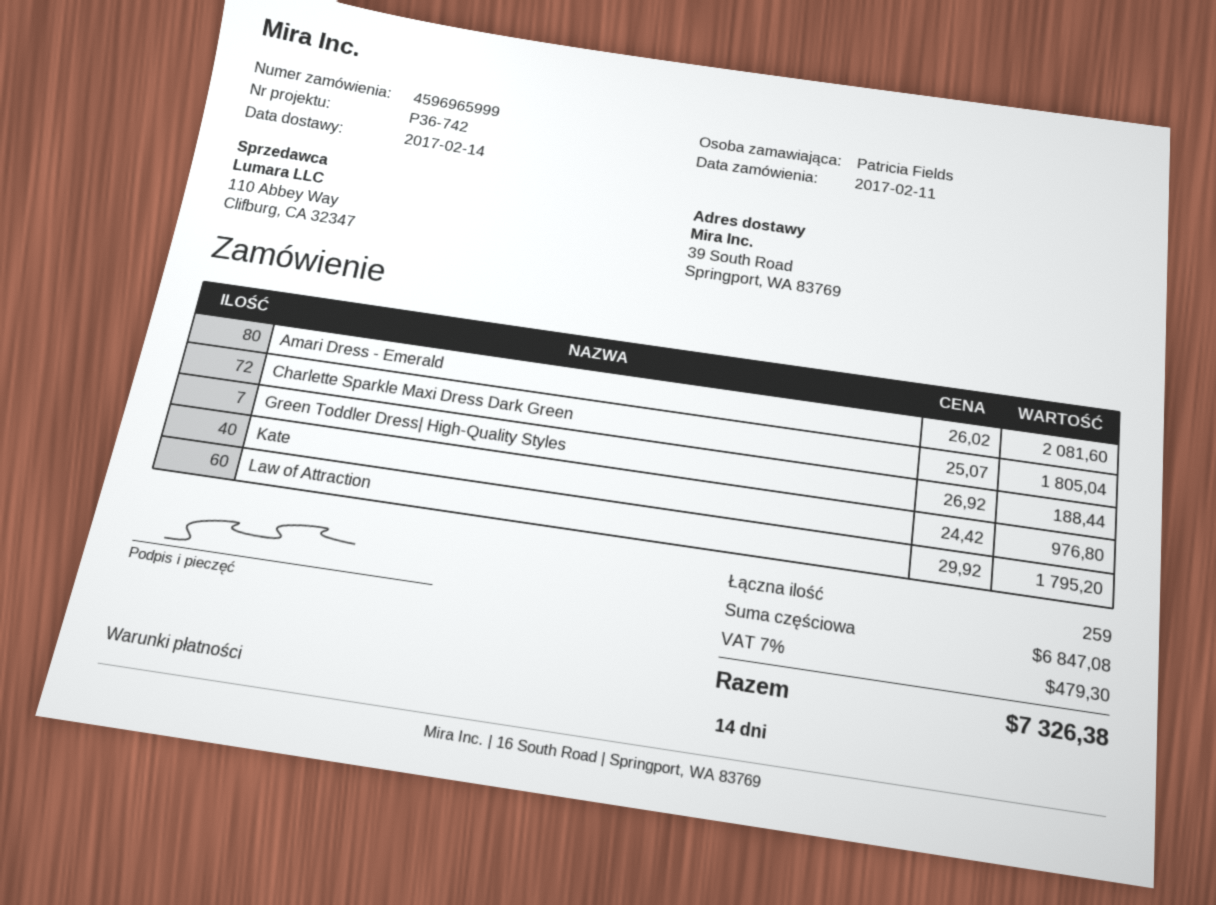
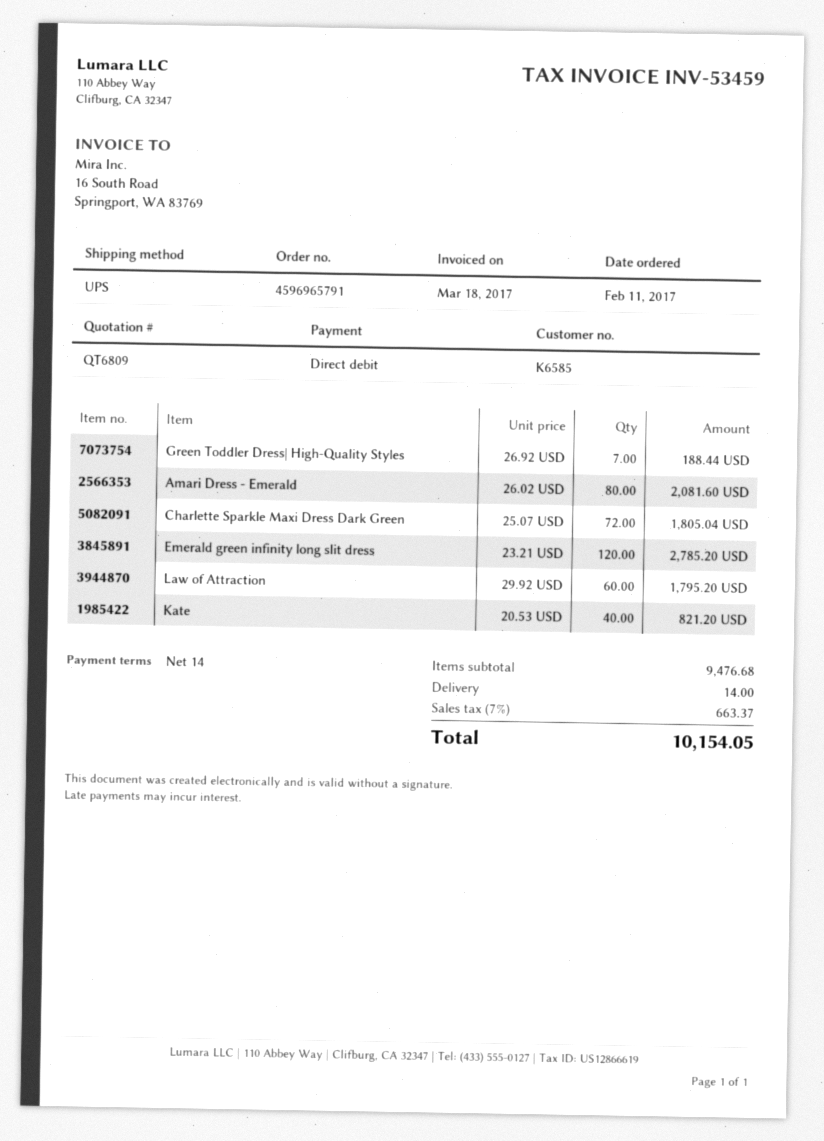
order number: 4596965999 -> 4596965791
Kate: 40 x 24.42 = 976.80 -> 40 x 20.53 = 821.20
Emerald green infinity long slit dress: none -> 120 x 23.21 = 2785.20
subtotal: 6847.08 -> 9476.68
shipping: none -> 14.00
tax: 7% = 479.30 -> 7% = 663.37
total: 7326.38 -> 10154.05

